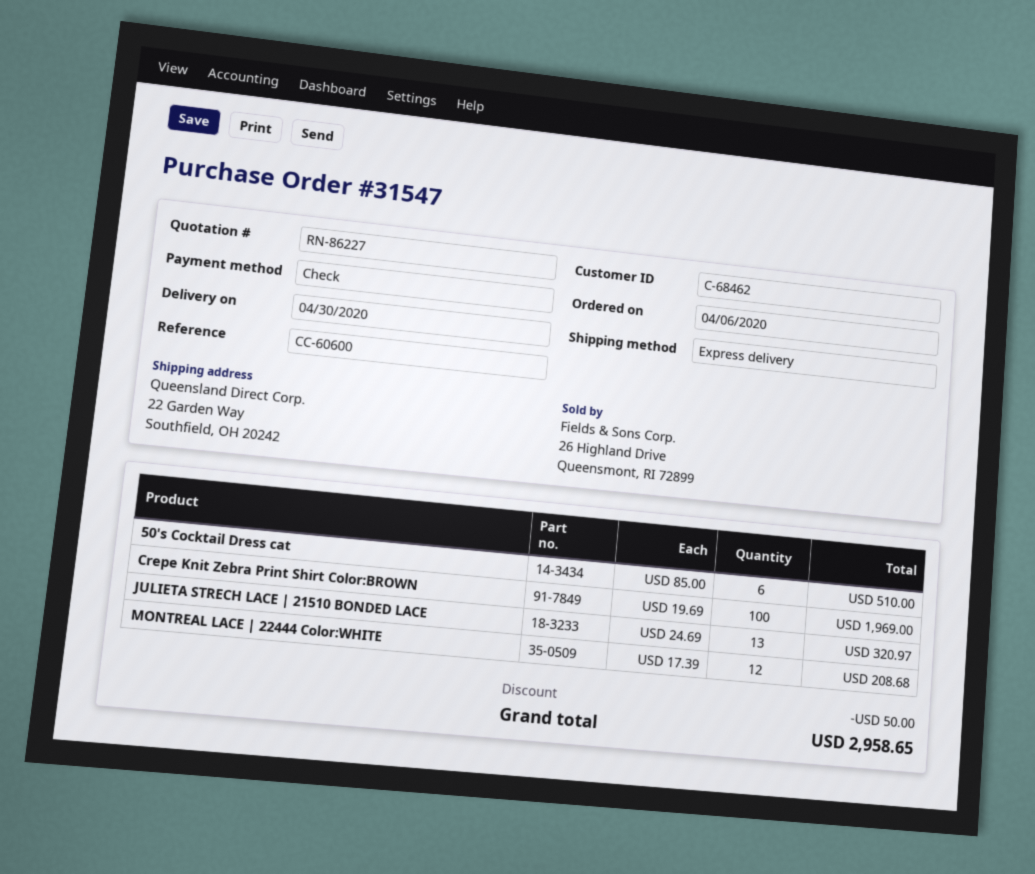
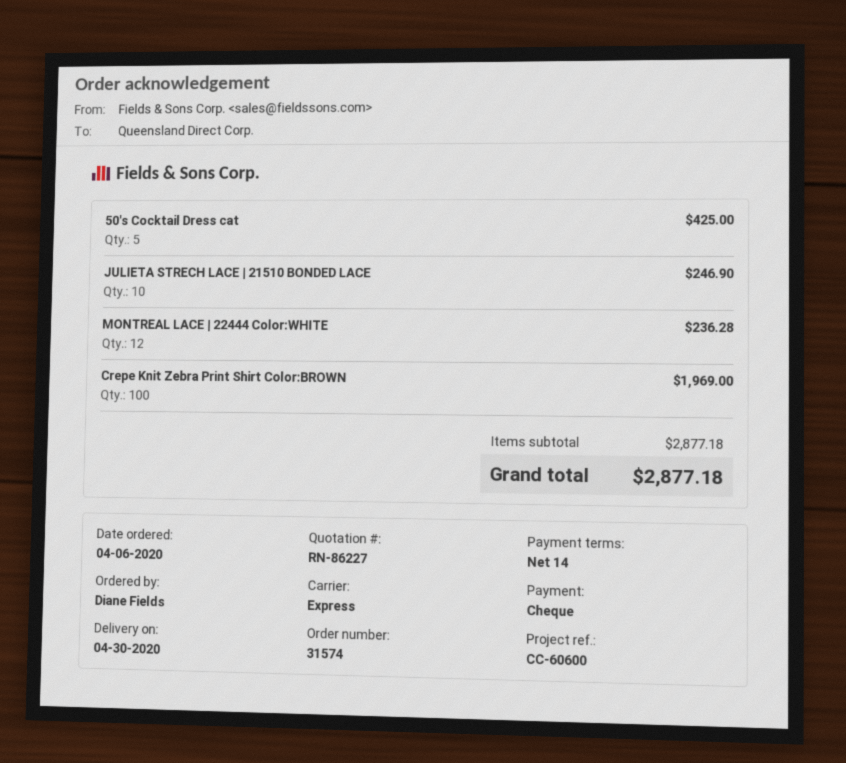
order number: 31547 -> 31574
50's Cocktail Dress cat: 6 for 510.00 -> 5 for 425.00
JULIETA STRECH LACE | 21510 BONDED LACE: 13 for 320.97 -> 10 for 246.90
MONTREAL LACE | 22444 Color:WHITE: 12 for 208.68 -> 12 for 236.28
discount: 50.00 -> none
total: 2958.65 -> 2877.18

